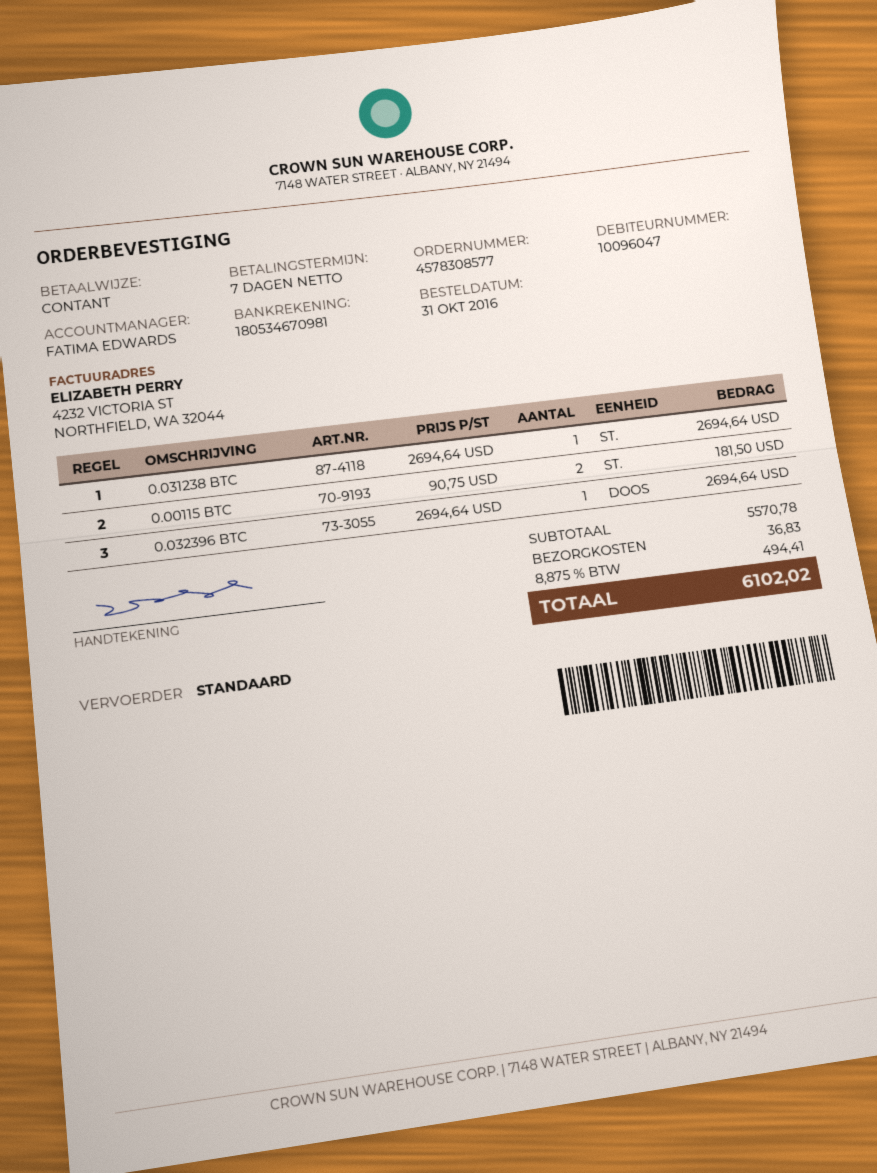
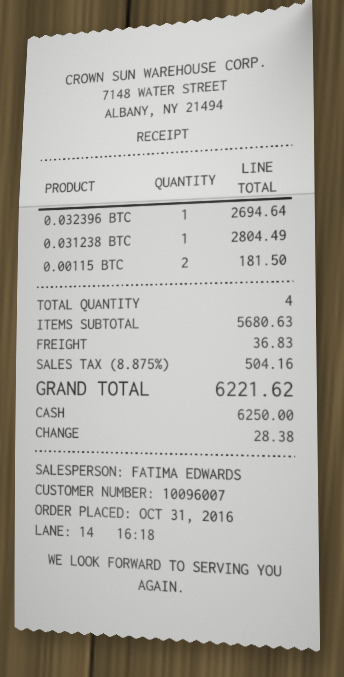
customer number: 10096047 -> 10096007
0.031238 BTC: 1 for 2694.64 -> 1 for 2804.49
subtotal: 5570.78 -> 5680.63
tax: 8.875% = 494.41 -> 8.875% = 504.16
total: 6102.02 -> 6221.62

